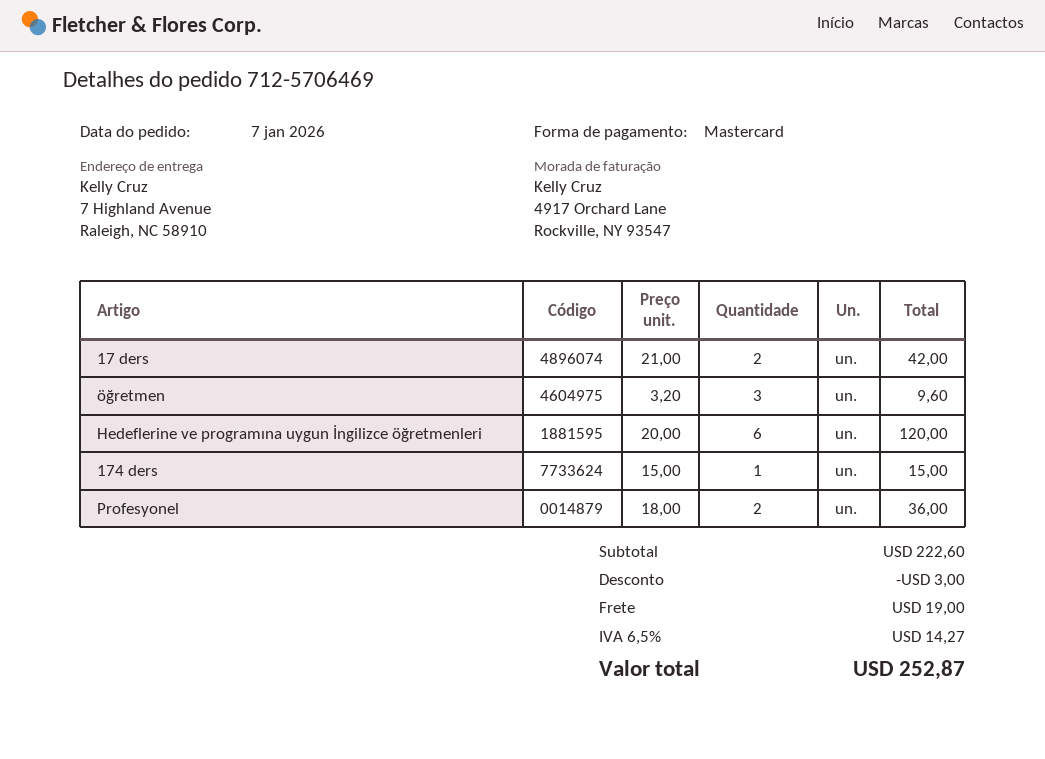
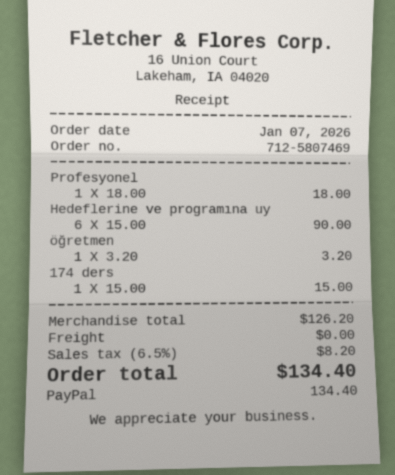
order number: 712-5706469 -> 712-5807469
payment method: Mastercard -> PayPal
17 ders: 2 x 21.00 = 42.00 -> none
öğretmen: 3 x 3.20 = 9.60 -> 1 x 3.20 = 3.20
Hedeflerine ve programına uygun İngilizce öğretmenleri: 6 x 20.00 = 120.00 -> 6 x 15.00 = 90.00
Profesyonel: 2 x 18.00 = 36.00 -> 1 x 18.00 = 18.00
subtotal: 222.60 -> 126.20
discount: 3.00 -> none
shipping: 19.00 -> 0.00
tax: 6.5% = 14.27 -> 6.5% = 8.20
total: 252.87 -> 134.40

